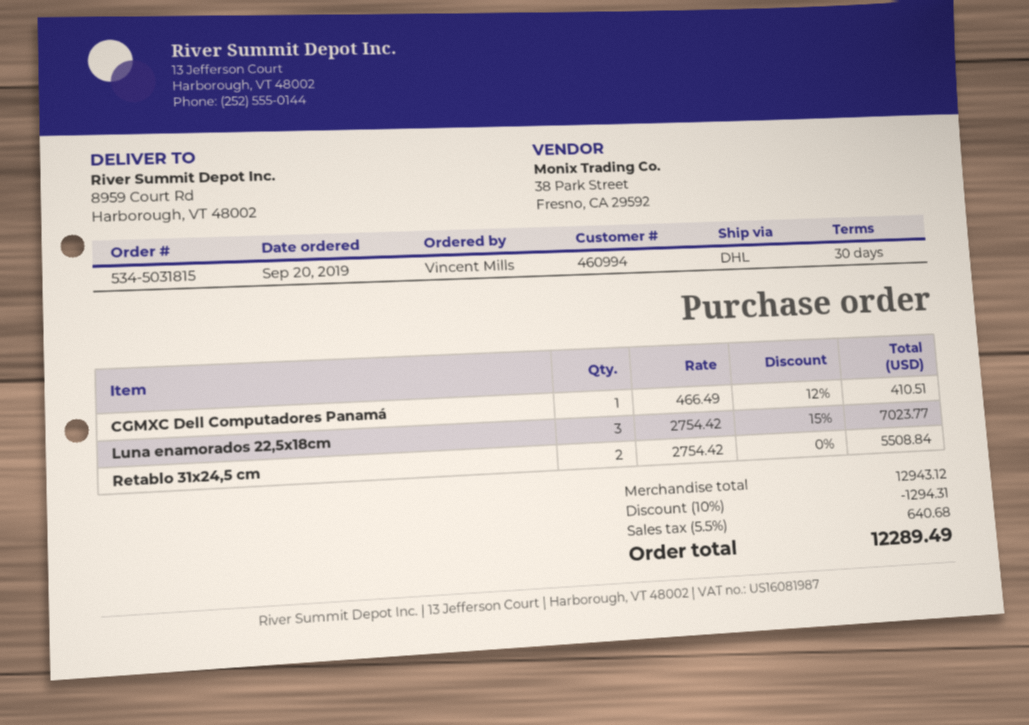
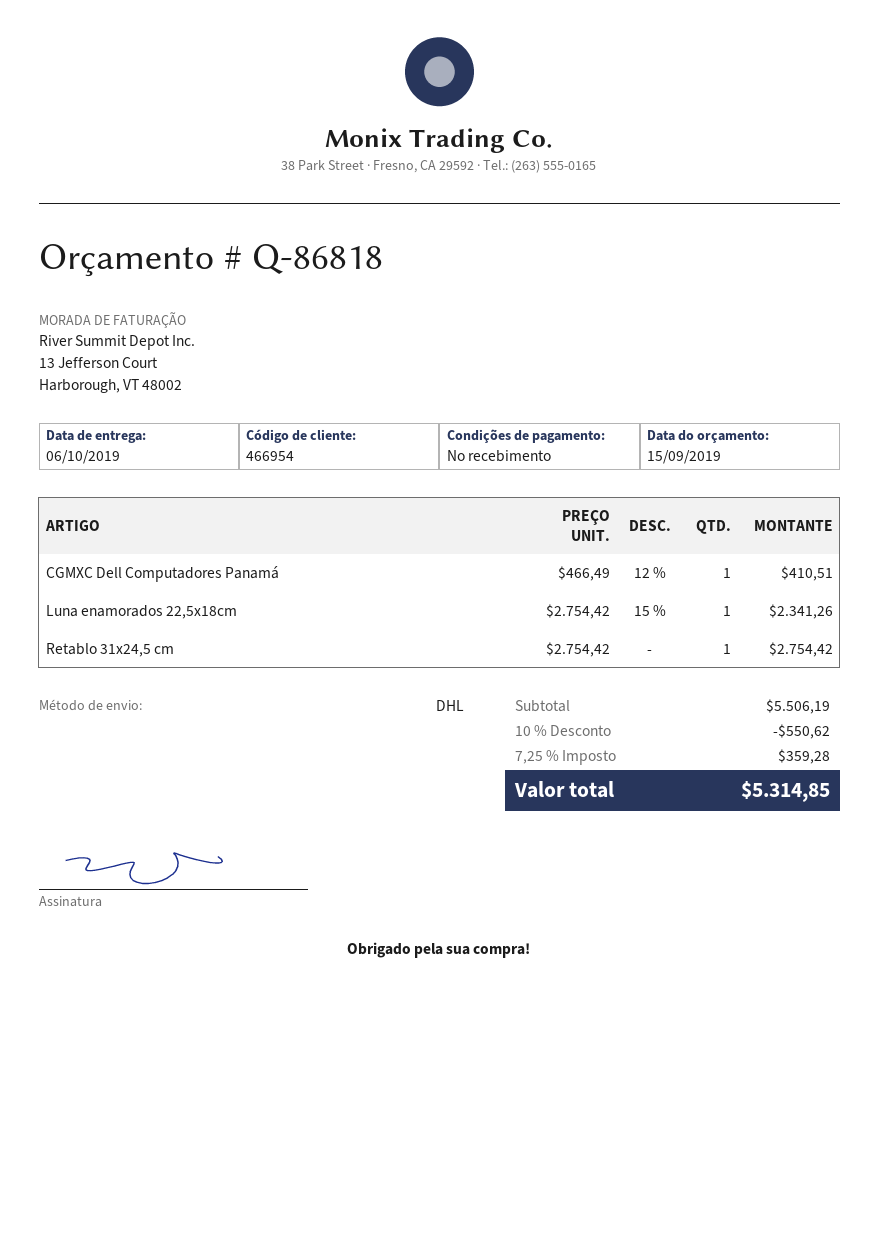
payment terms: 30 days -> on receipt
customer number: 460994 -> 466954
Luna enamorados 22,5x18cm: 3 x 2754.42 - 15% = 7023.77 -> 1 x 2754.42 - 15% = 2341.26
Retablo 31x24,5 cm: 2 x 2754.42 = 5508.84 -> 1 x 2754.42 = 2754.42
subtotal: 12943.12 -> 5506.19
discount: 10% = 1294.31 -> 10% = 550.62
tax: 5.5% = 640.68 -> 7.25% = 359.28
total: 12289.49 -> 5314.85

